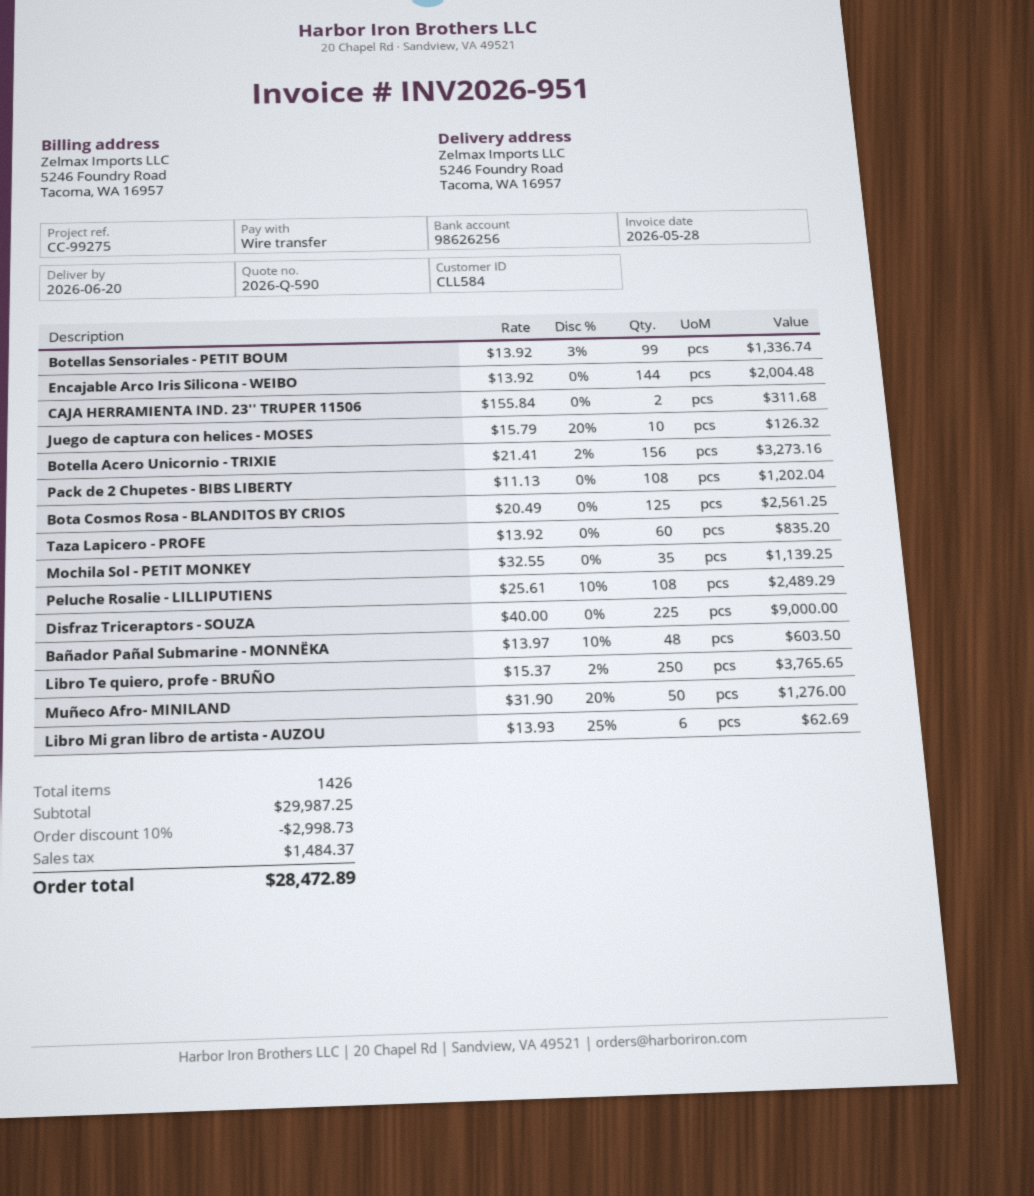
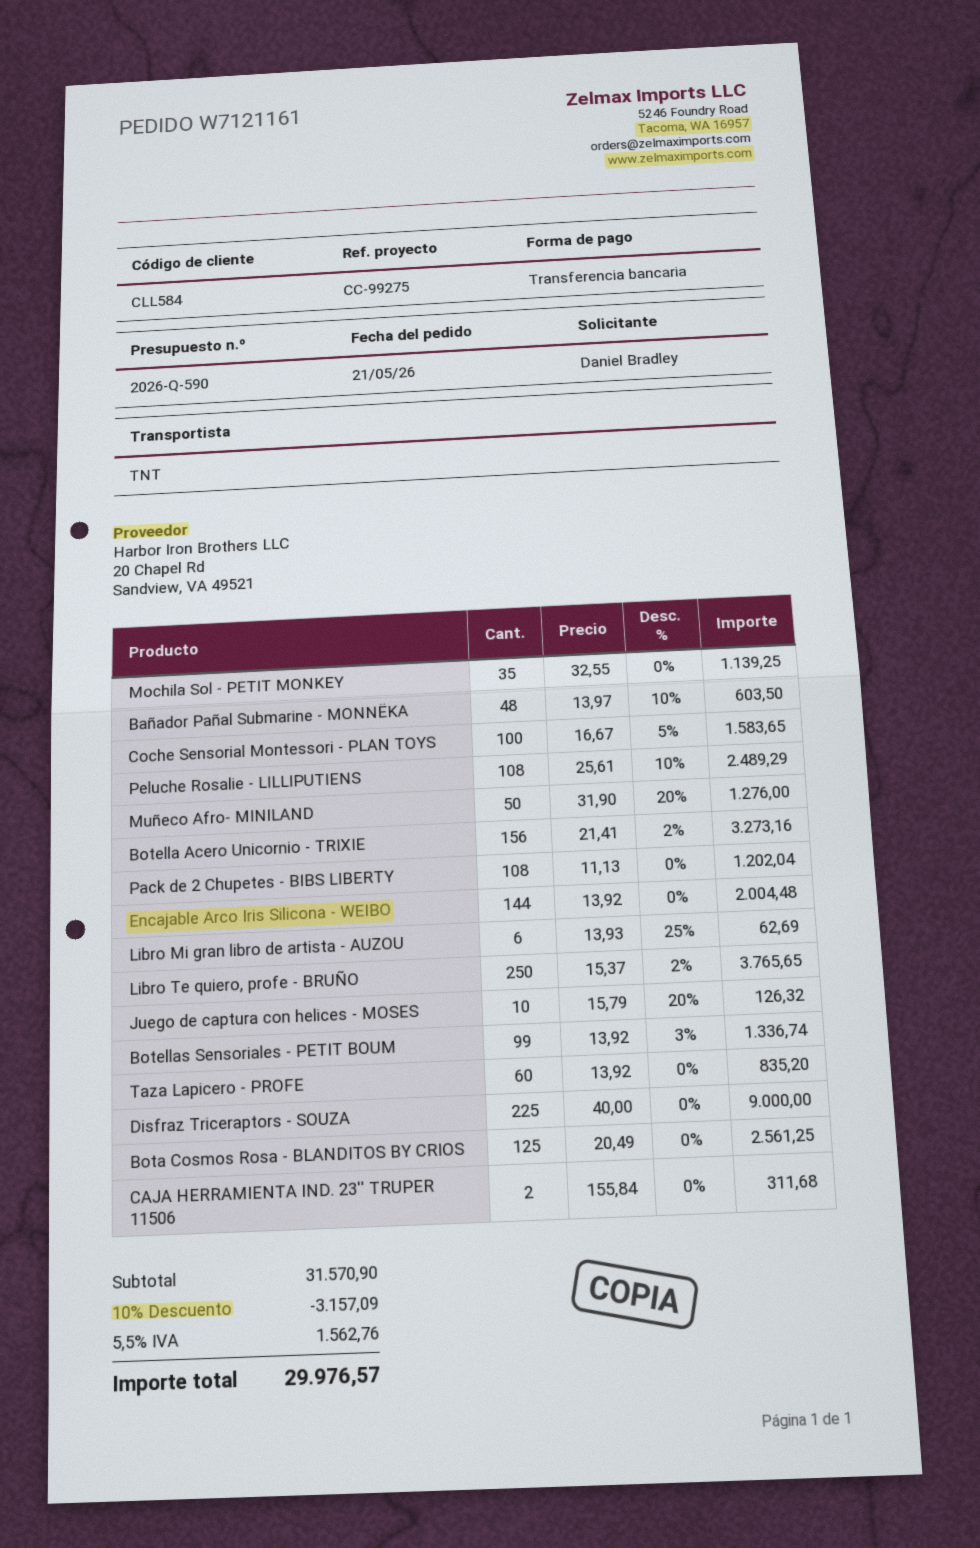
Coche Sensorial Montessori - PLAN TOYS: none -> 100 x 16.67 - 5% = 1583.65
subtotal: 29987.25 -> 31570.90
discount: 10% = 2998.73 -> 10% = 3157.09
tax: 1484.37 -> 1562.76
total: 28472.89 -> 29976.57

